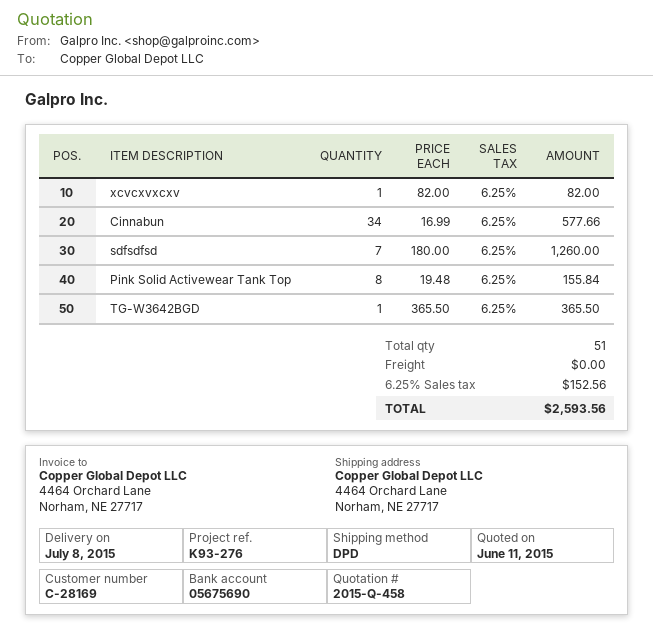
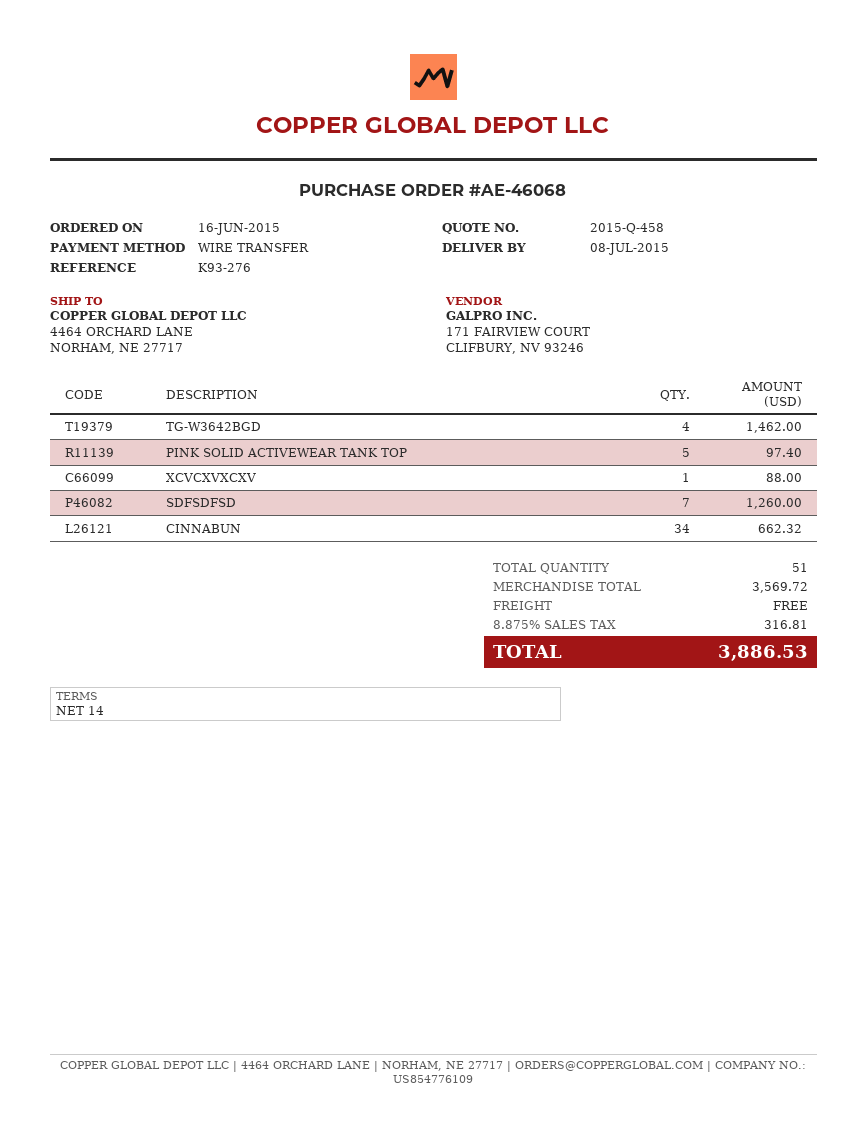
xcvcxvxcxv: 1 for 82.00 -> 1 for 88.00
Cinnabun: 34 for 577.66 -> 34 for 662.32
Pink Solid Activewear Tank Top: 8 for 155.84 -> 5 for 97.40
TG-W3642BGD: 1 for 365.50 -> 4 for 1462.00
tax: 6.25% = 152.56 -> 8.875% = 316.81
total: 2593.56 -> 3886.53

